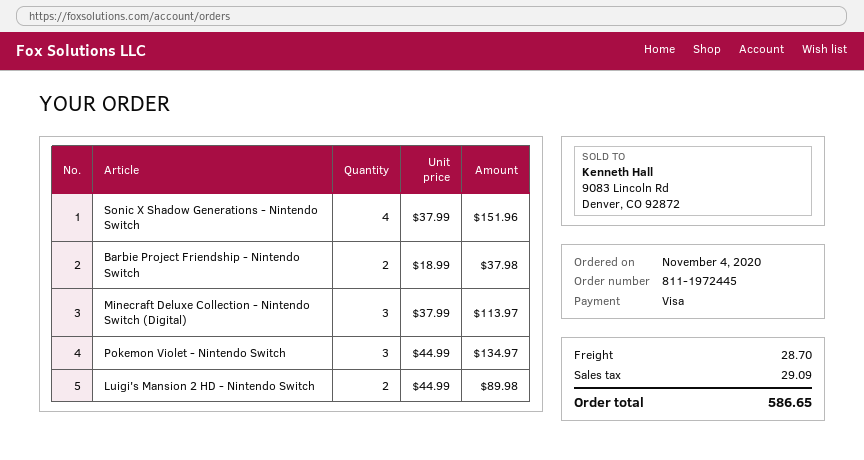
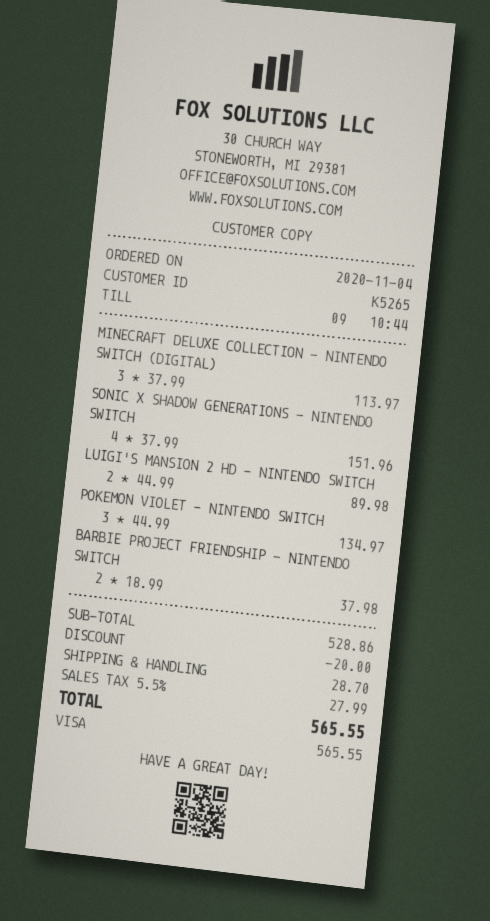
discount: none -> 20.00
tax: 29.09 -> 27.99
total: 586.65 -> 565.55

